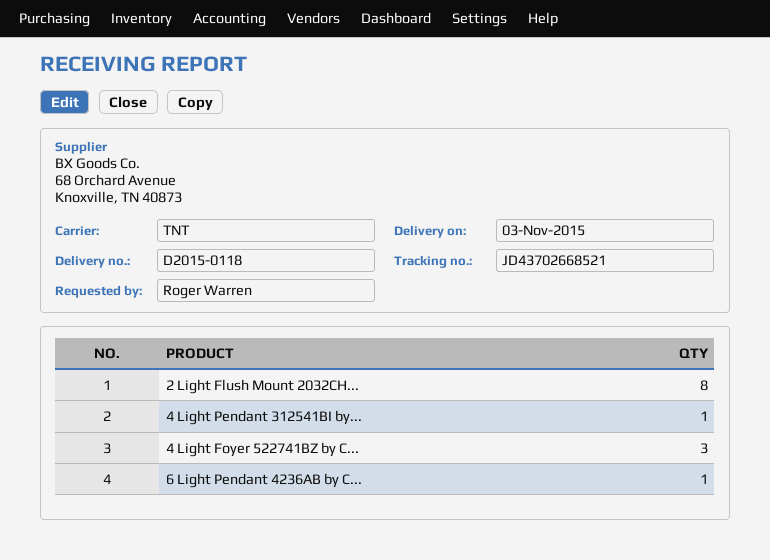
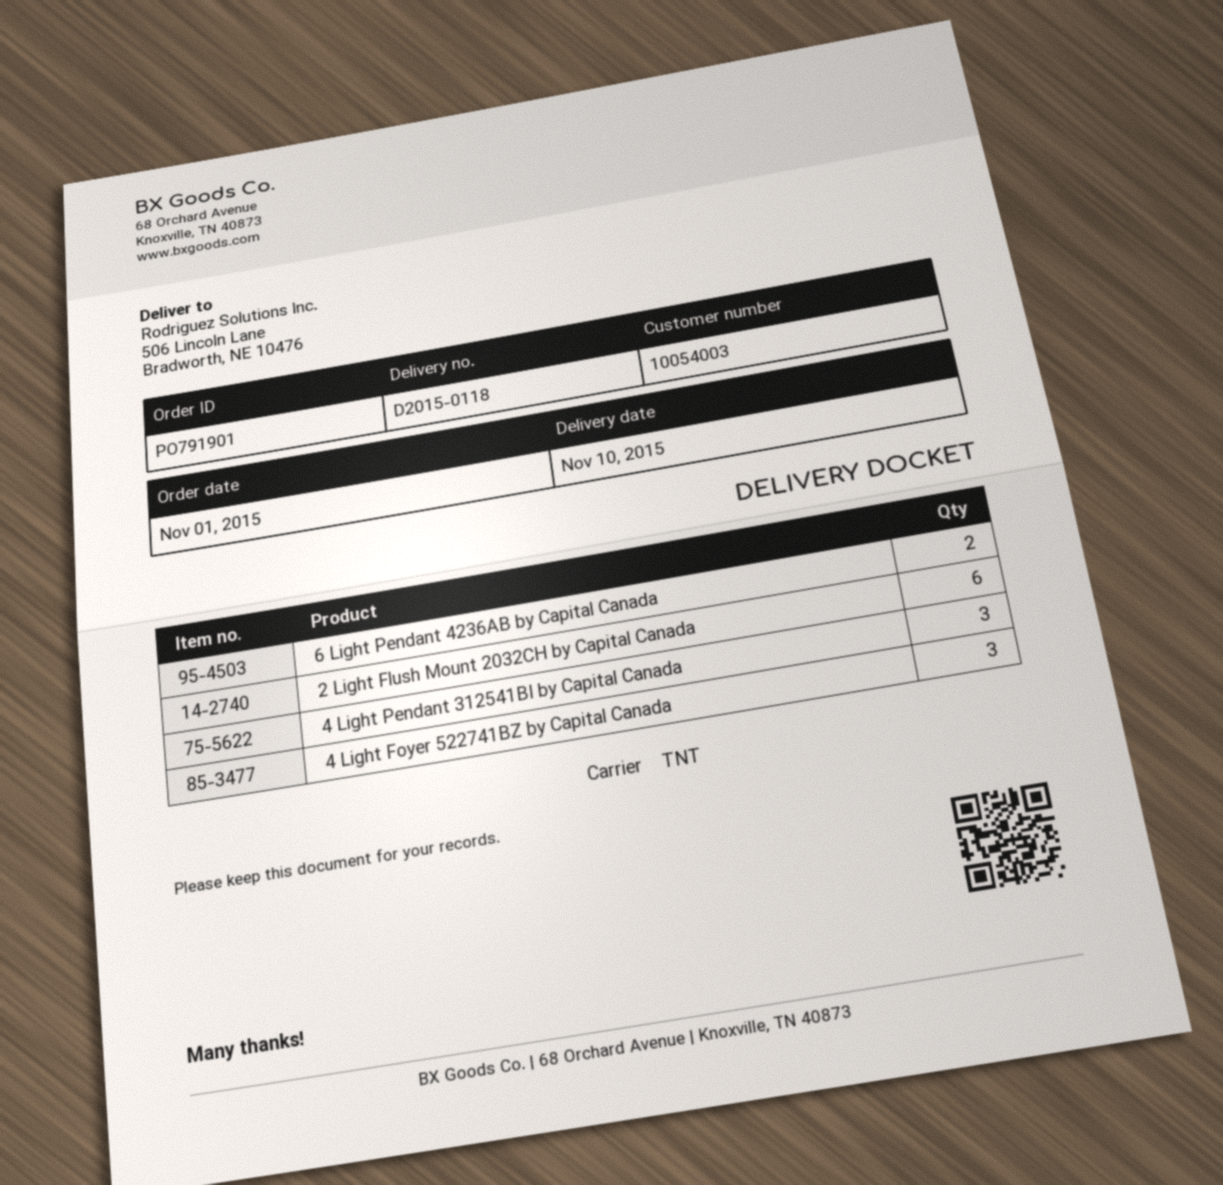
delivery date: 2015-11-03 -> 2015-11-10
2 Light Flush Mount 2032CH...: 8 -> 6
4 Light Pendant 312541BI by...: 1 -> 3
6 Light Pendant 4236AB by C...: 1 -> 2

